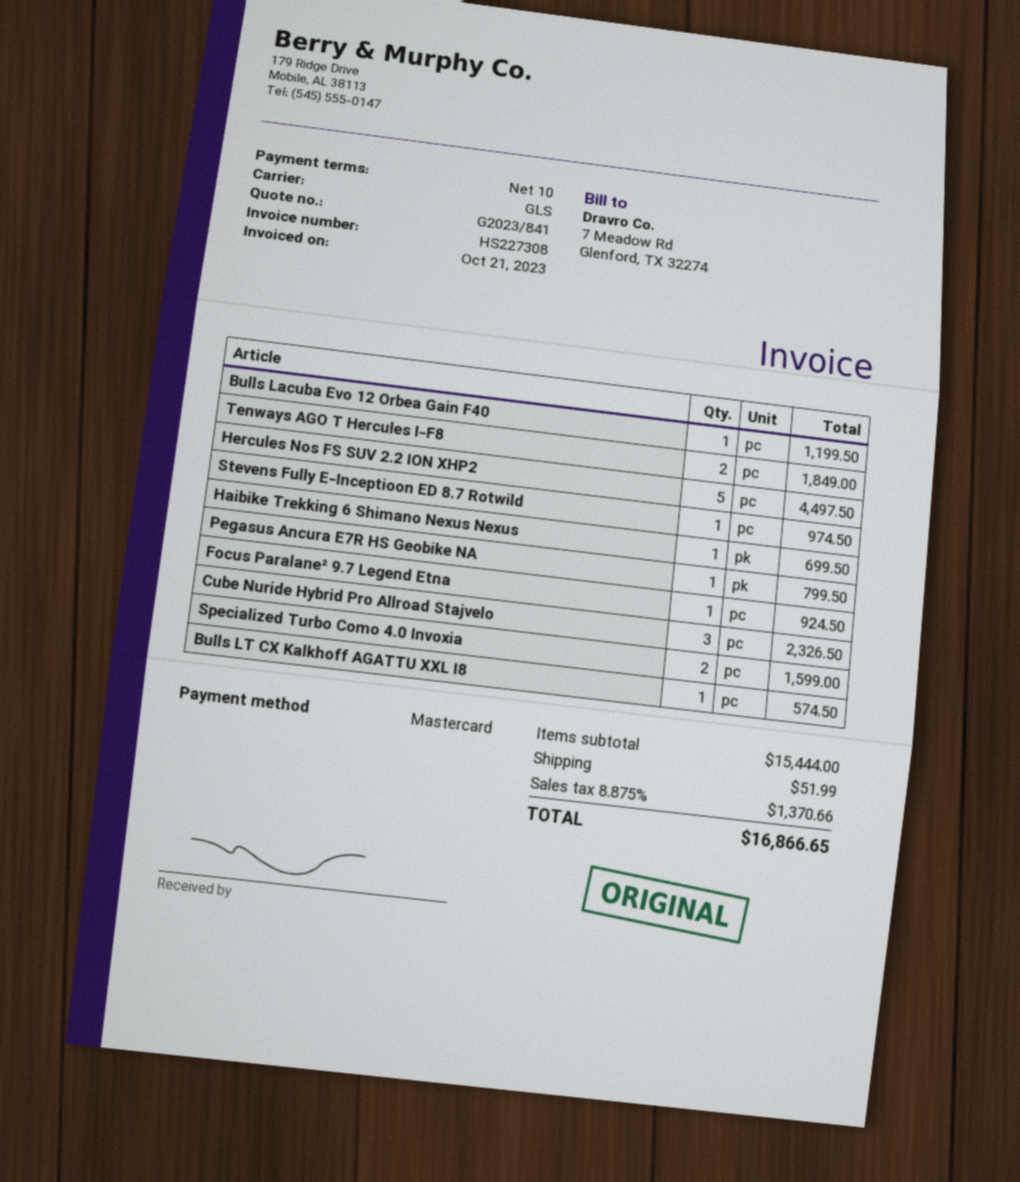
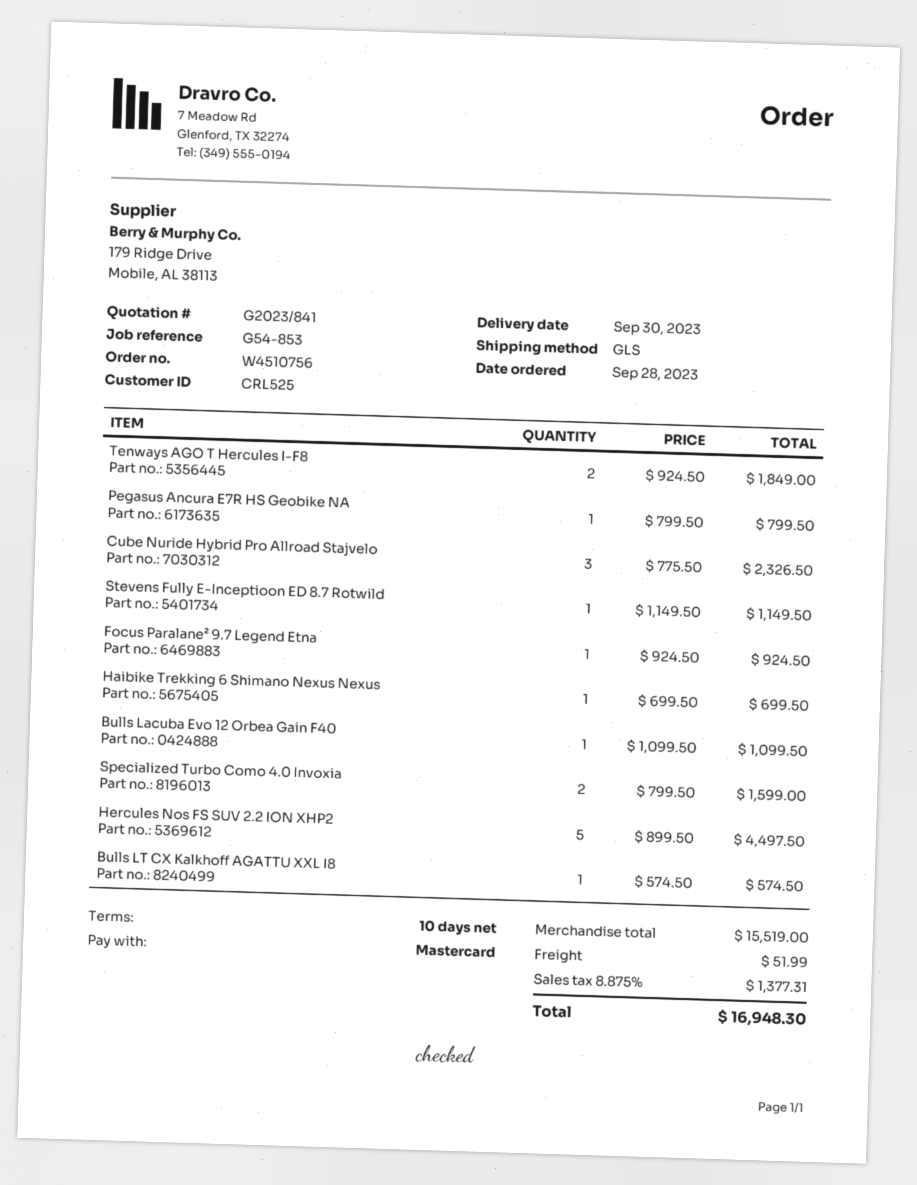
Bulls Lacuba Evo 12 Orbea Gain F40: 1 for 1199.50 -> 1 for 1099.50
Stevens Fully E-Inceptioon ED 8.7 Rotwild: 1 for 974.50 -> 1 for 1149.50
subtotal: 15444.00 -> 15519.00
tax: 8.875% = 1370.66 -> 8.875% = 1377.31
total: 16866.65 -> 16948.30

